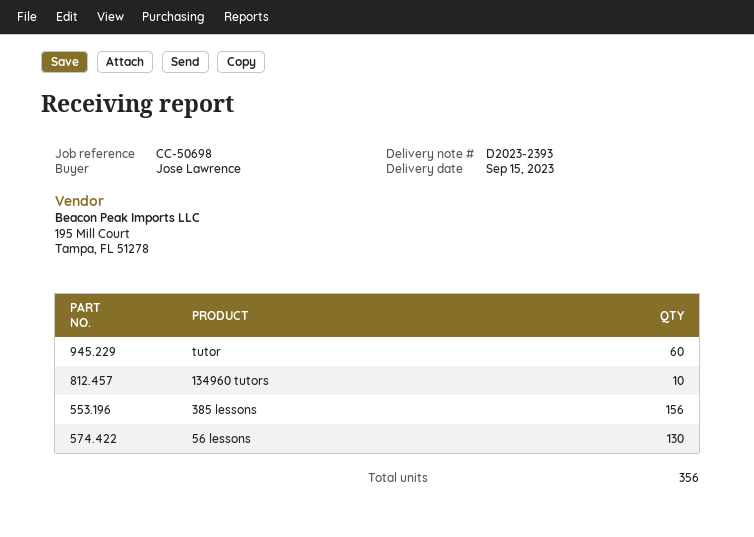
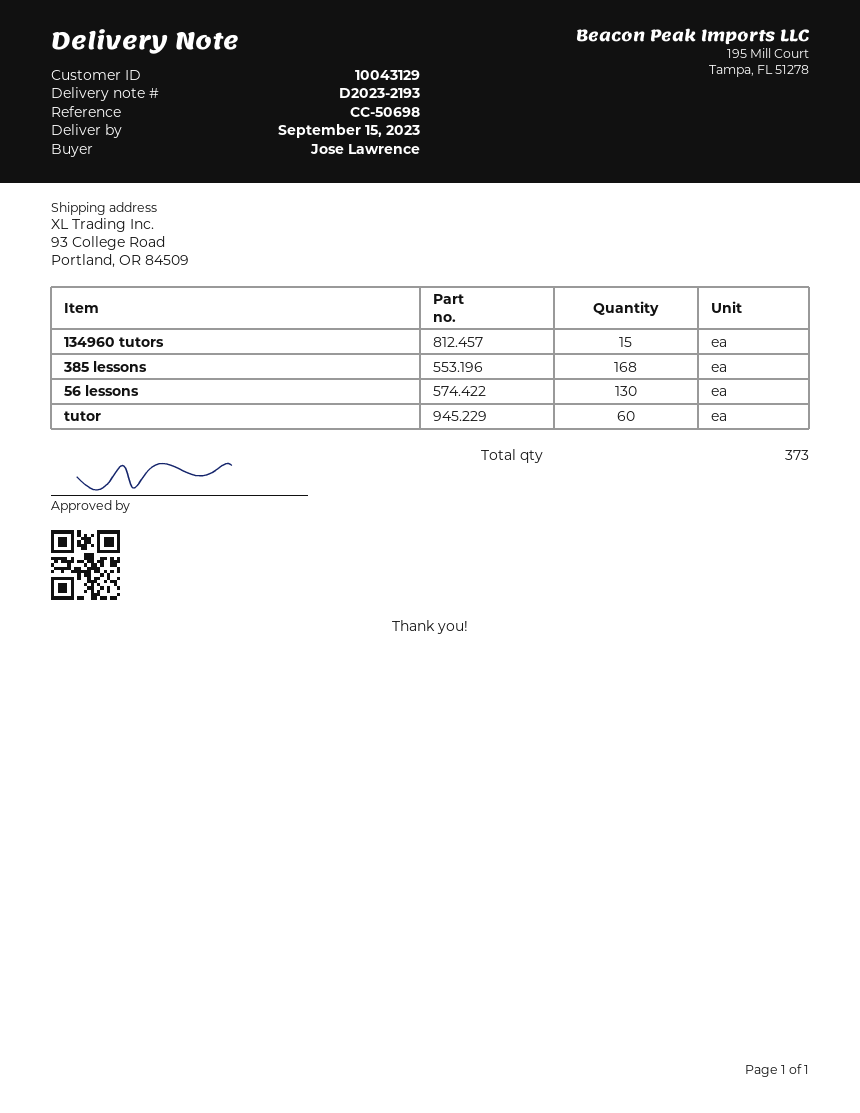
delivery note number: D2023-2393 -> D2023-2193
134960 tutors: 10 -> 15
385 lessons: 156 -> 168
total quantity: 356 -> 373

